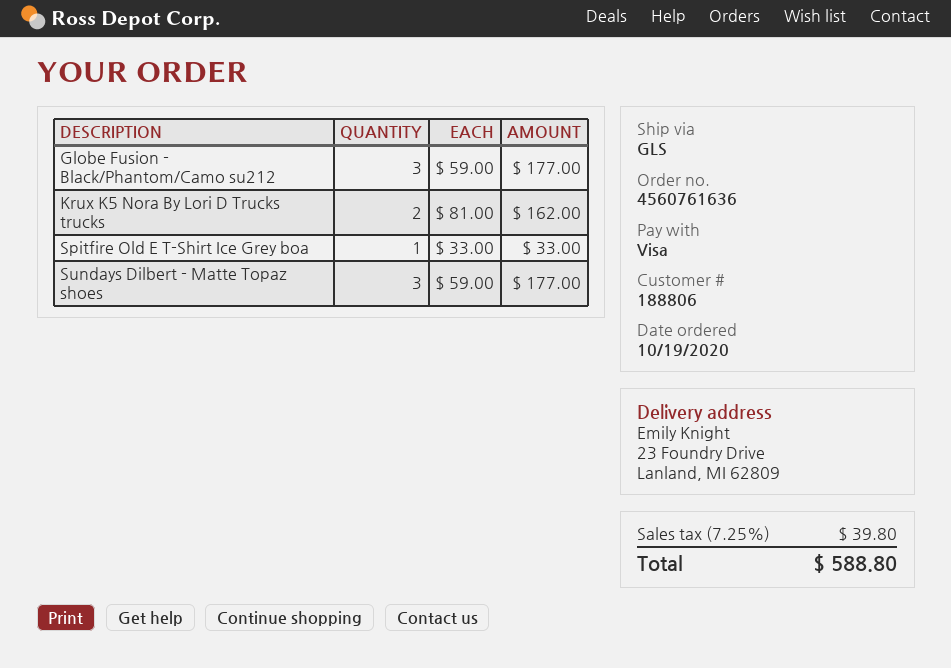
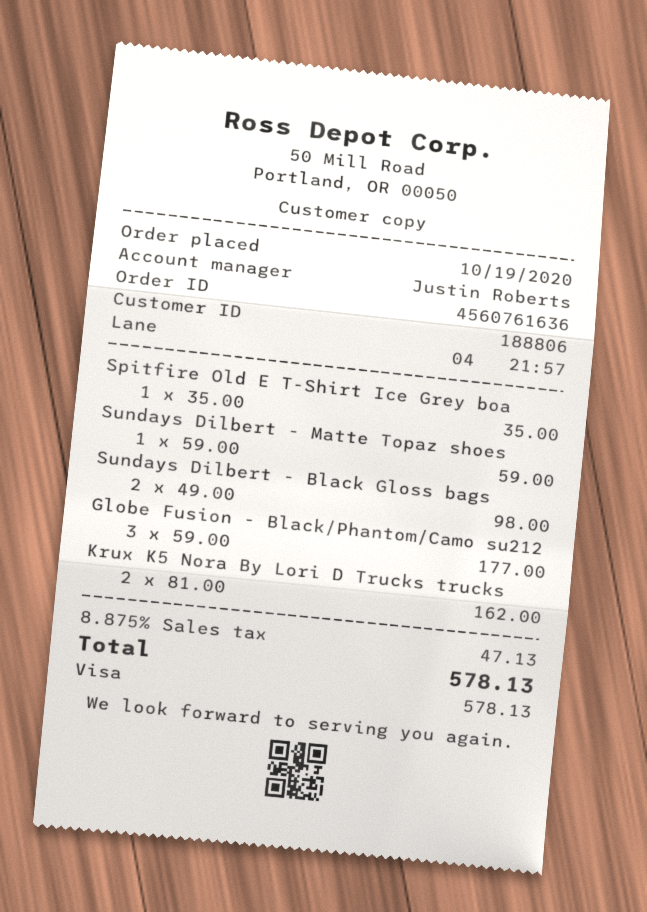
Spitfire Old E T-Shirt Ice Grey boa: 1 x 33.00 = 33.00 -> 1 x 35.00 = 35.00
Sundays Dilbert - Matte Topaz shoes: 3 x 59.00 = 177.00 -> 1 x 59.00 = 59.00
Sundays Dilbert - Black Gloss bags: none -> 2 x 49.00 = 98.00
tax: 7.25% = 39.80 -> 8.875% = 47.13
total: 588.80 -> 578.13

